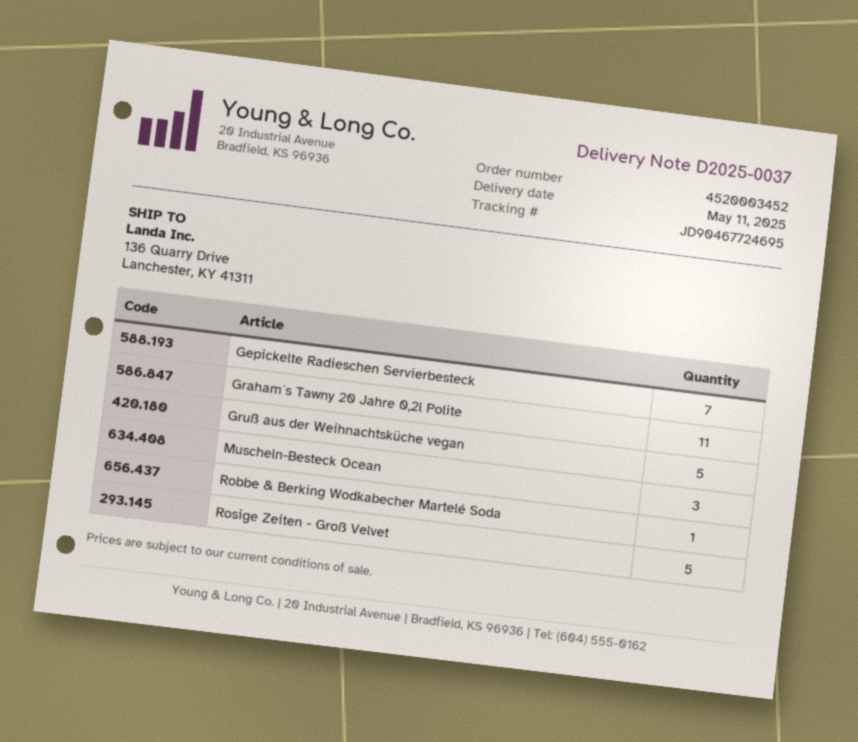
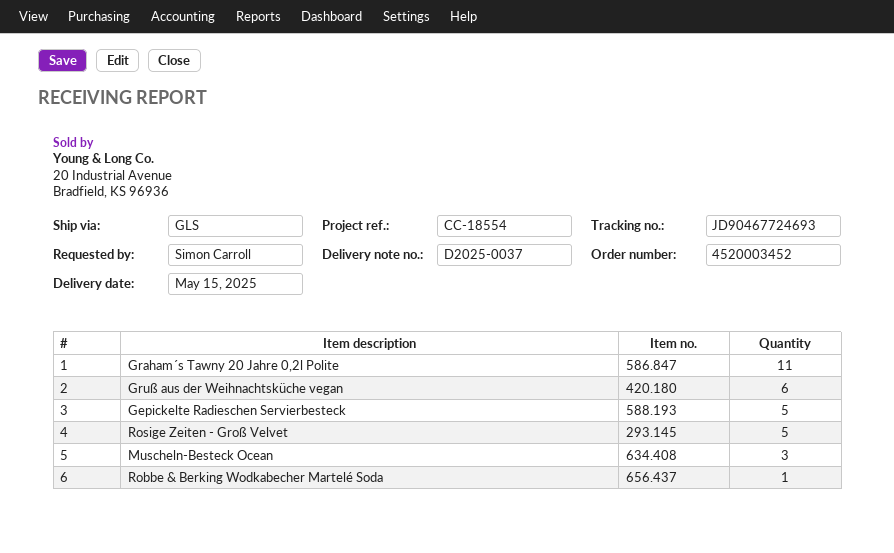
delivery date: 2025-05-11 -> 2025-05-15
tracking number: JD90467724695 -> JD90467724693
Gepickelte Radieschen Servierbesteck: 7 -> 5
Gruß aus der Weihnachtsküche vegan: 5 -> 6

